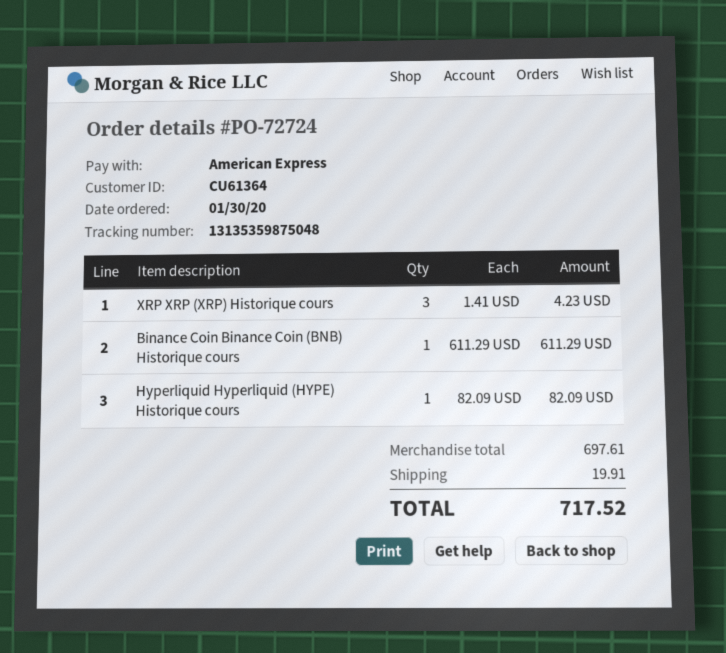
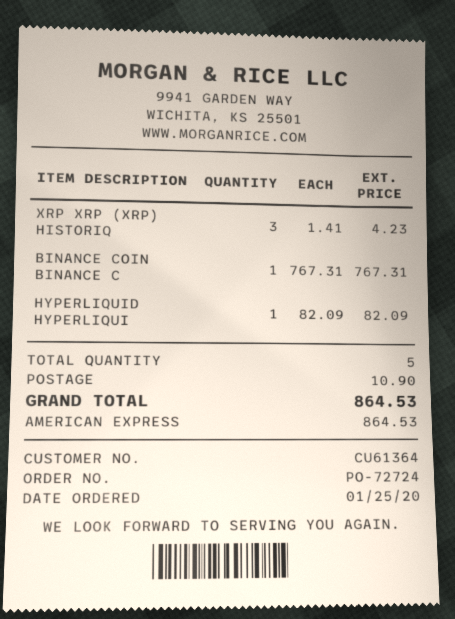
order date: 2020-01-30 -> 2020-01-25
Binance Coin Binance Coin (BNB) Historique cours: 1 x 611.29 = 611.29 -> 1 x 767.31 = 767.31
shipping: 19.91 -> 10.90
total: 717.52 -> 864.53

